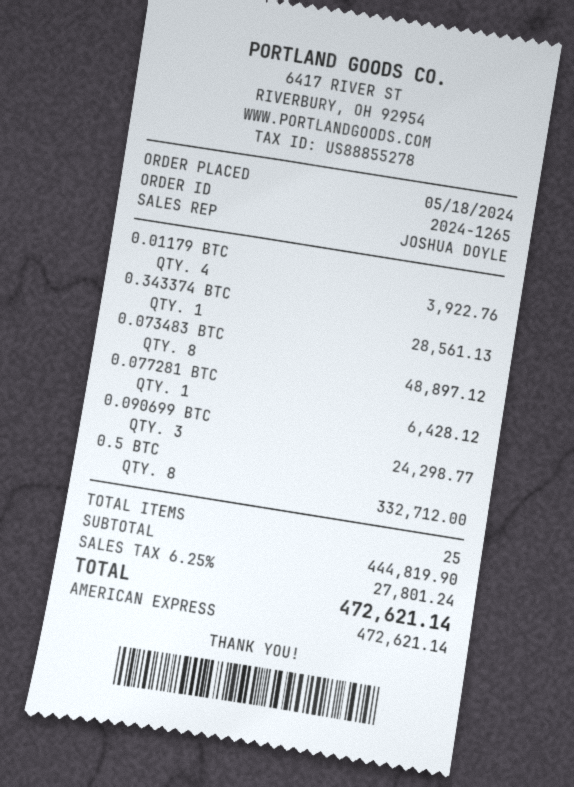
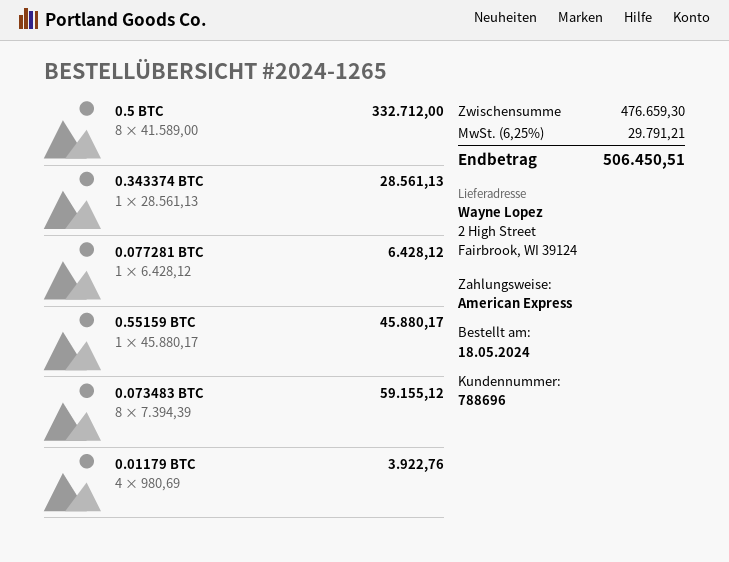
0.073483 BTC: 8 for 48897.12 -> 8 for 59155.12
0.090699 BTC: 3 for 24298.77 -> none
0.55159 BTC: none -> 1 for 45880.17
subtotal: 444819.90 -> 476659.30
tax: 6.25% = 27801.24 -> 6.25% = 29791.21
total: 472621.14 -> 506450.51

